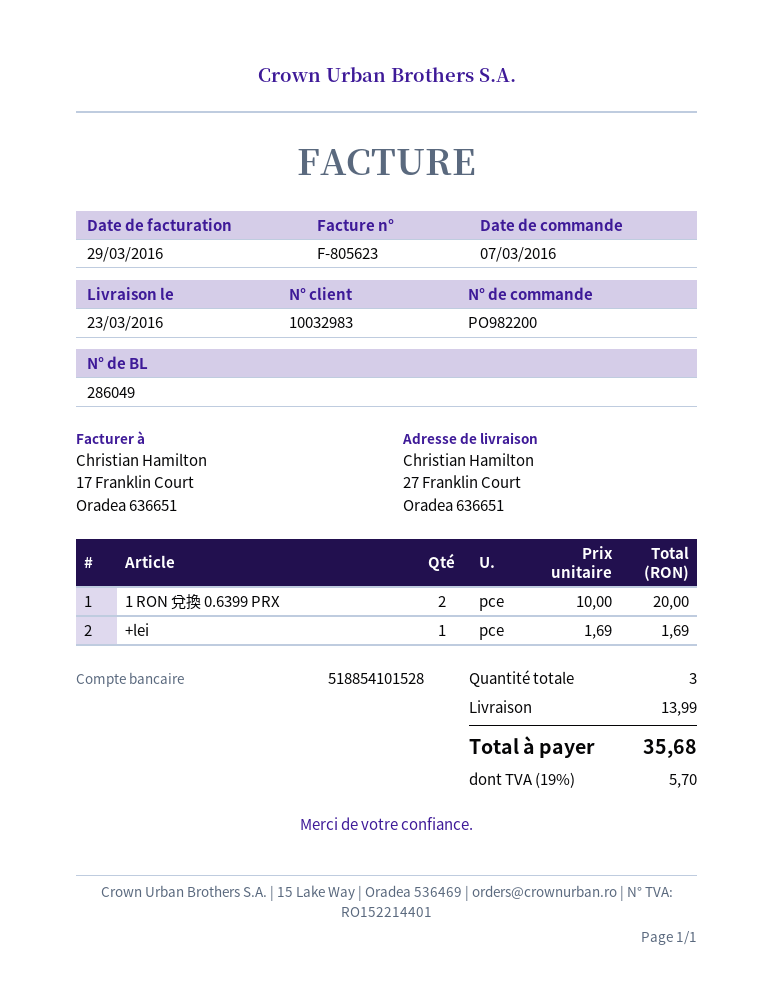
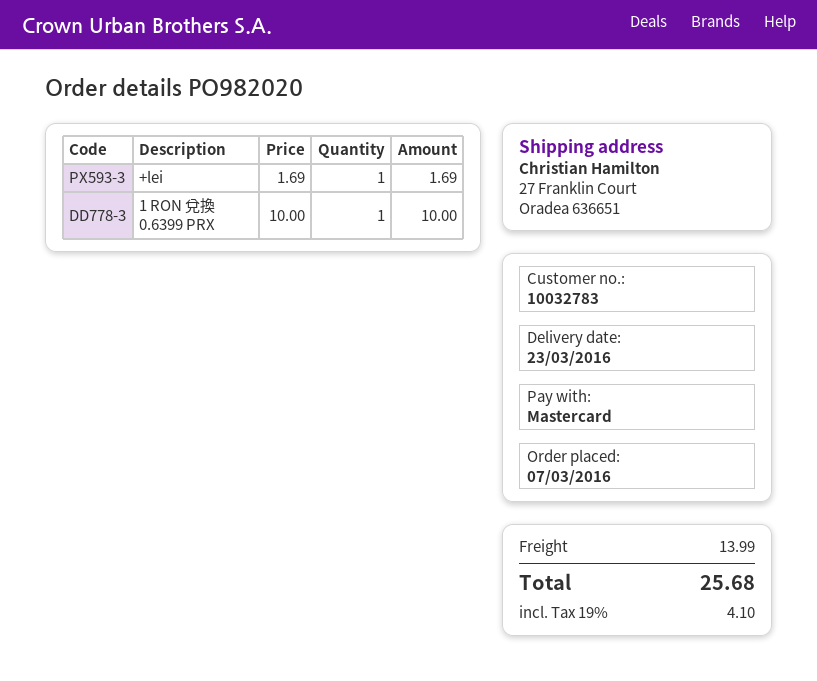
order number: PO982200 -> PO982020
customer number: 10032983 -> 10032783
1 RON 兌換 0.6399 PRX: 2 x 10.00 = 20.00 -> 1 x 10.00 = 10.00
tax: 19% = 5.70 -> 19% = 4.10
total: 35.68 -> 25.68

